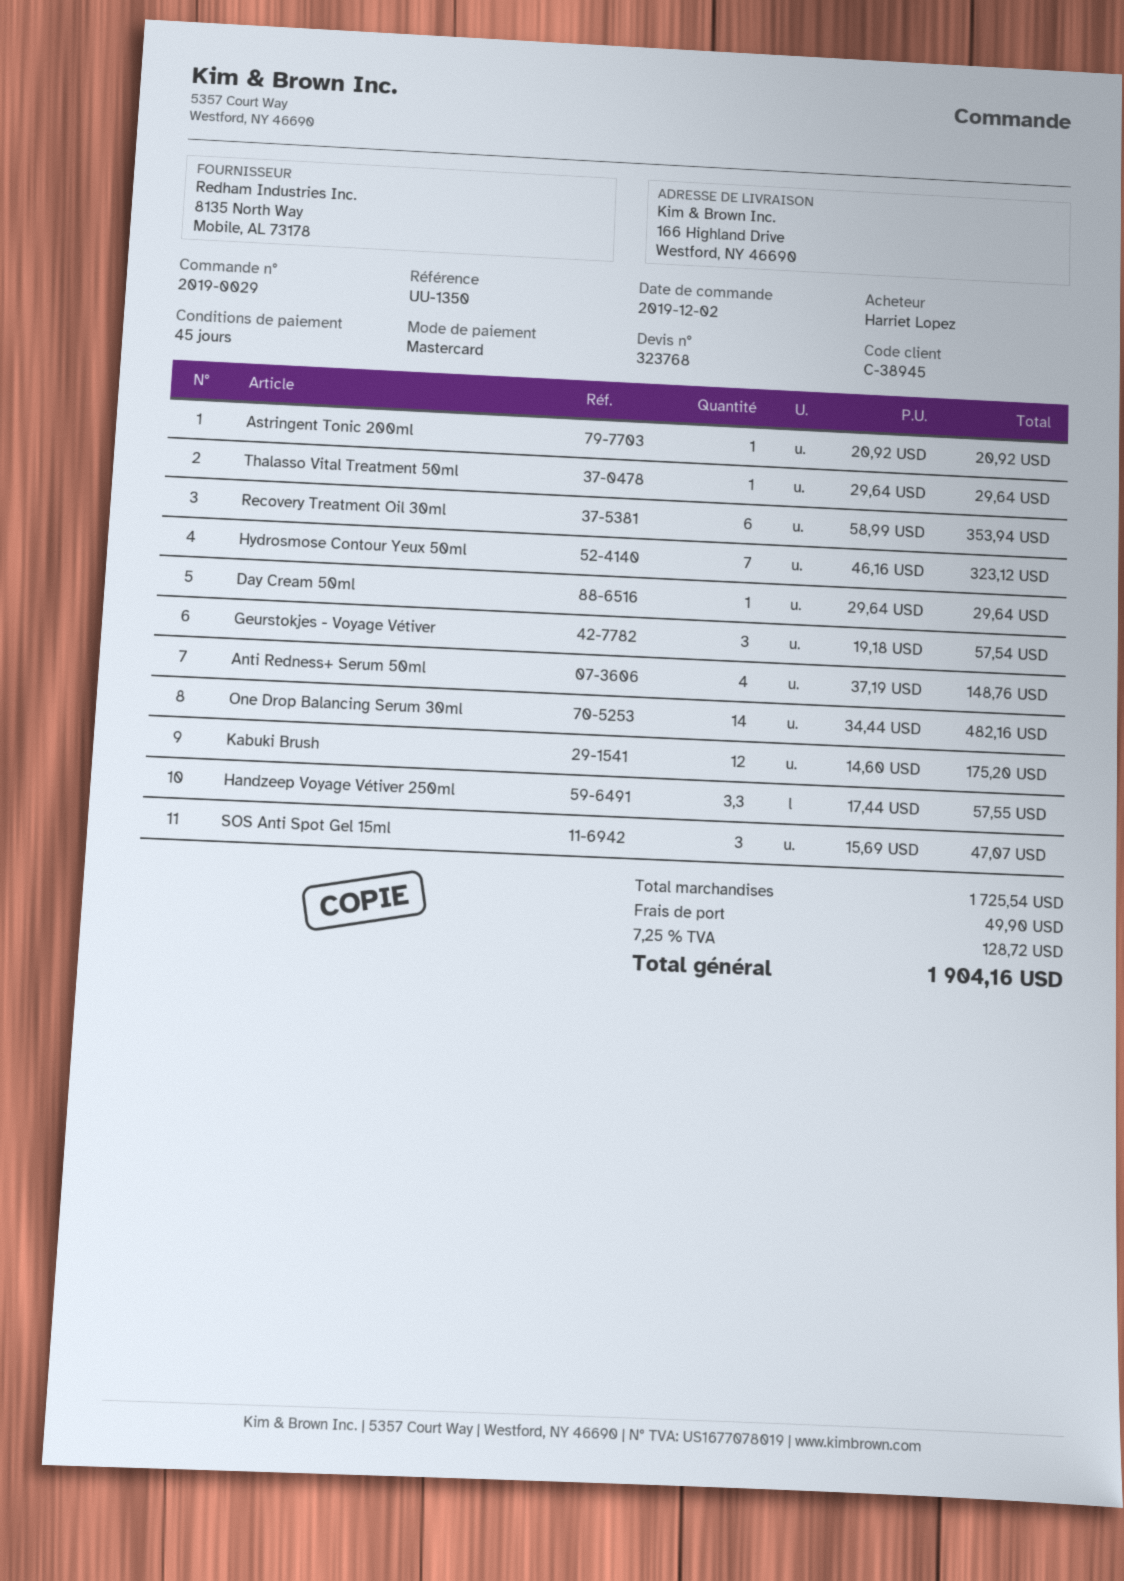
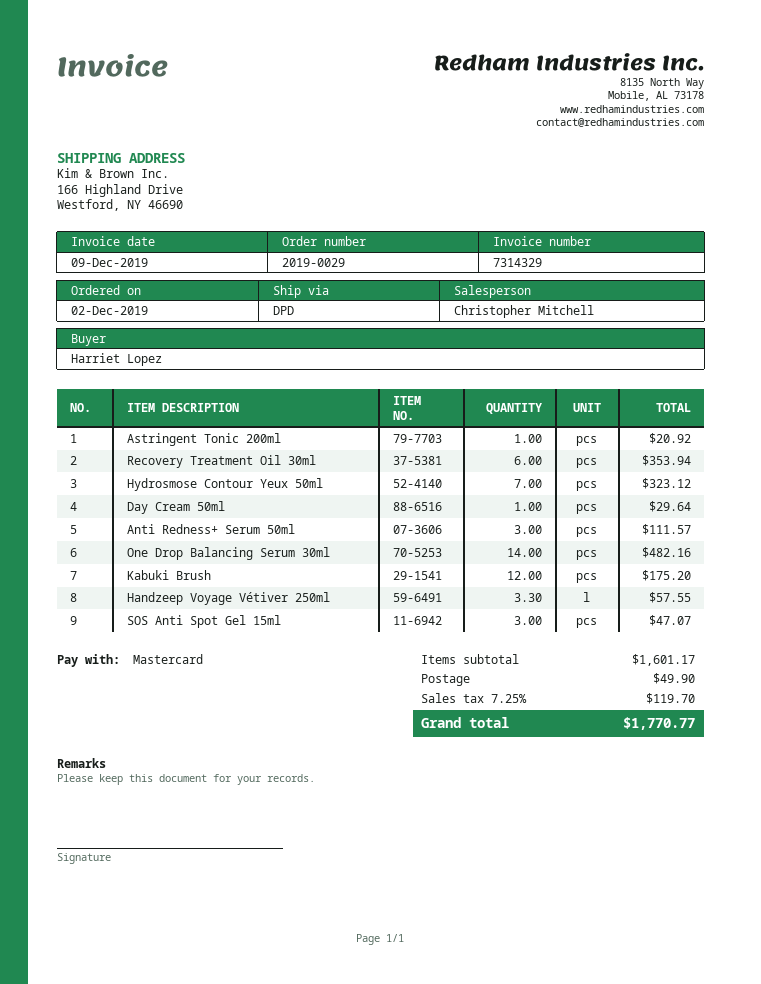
Thalasso Vital Treatment 50ml: 1 for 29.64 -> none
Geurstokjes - Voyage Vétiver: 3 for 57.54 -> none
Anti Redness+ Serum 50ml: 4 for 148.76 -> 3 for 111.57
subtotal: 1725.54 -> 1601.17
tax: 7.25% = 128.72 -> 7.25% = 119.70
total: 1904.16 -> 1770.77

